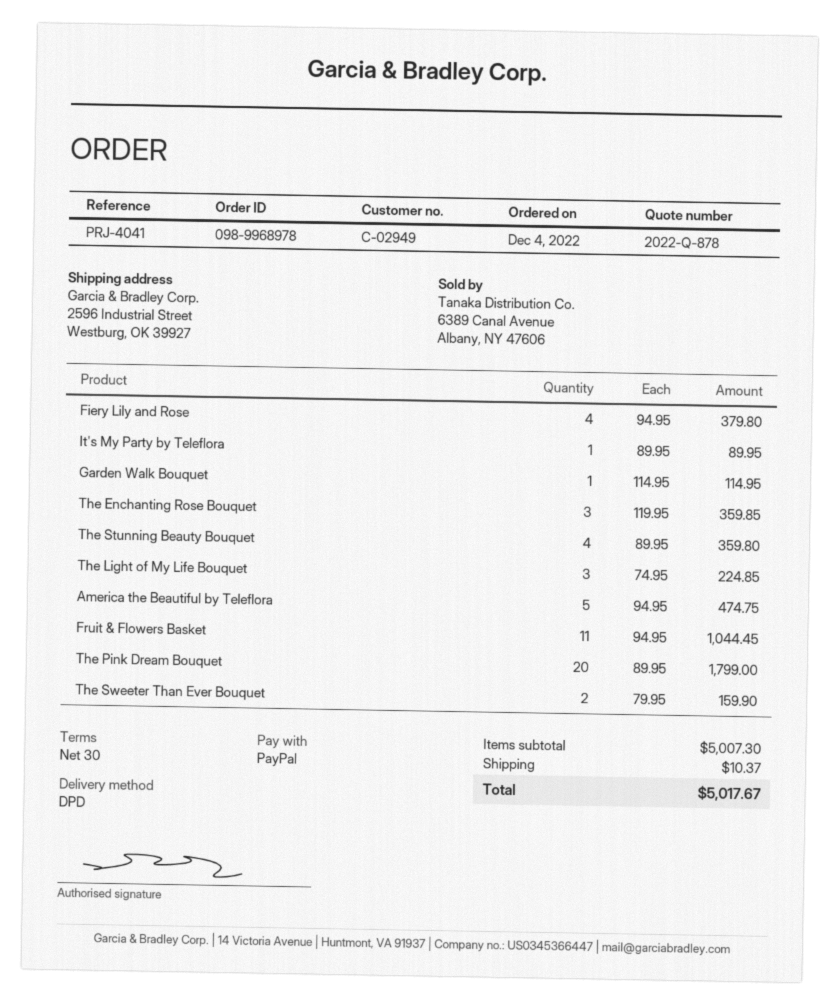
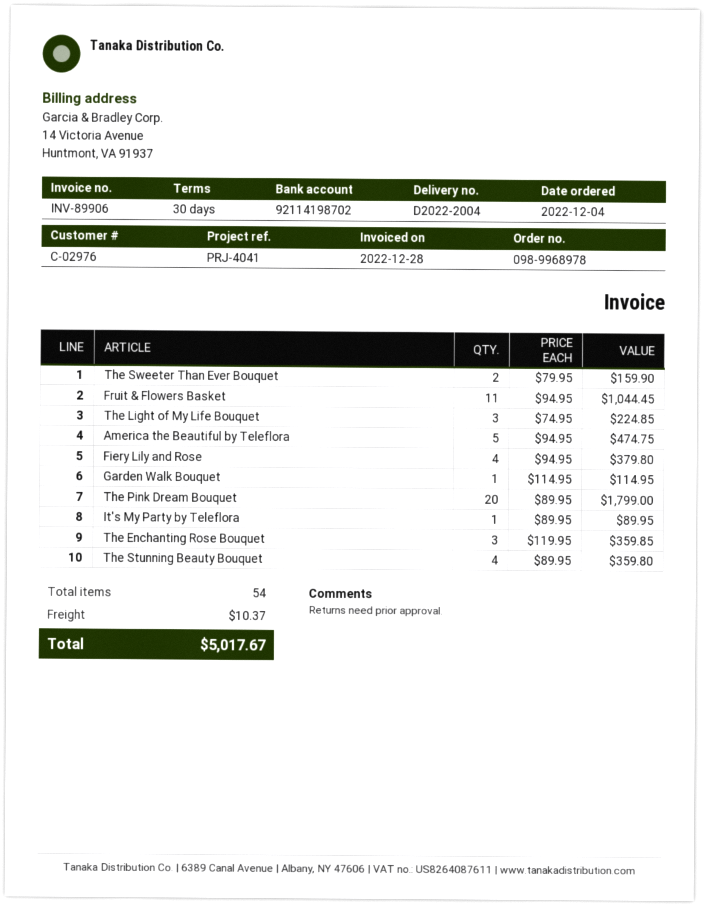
customer number: C-02949 -> C-02976

